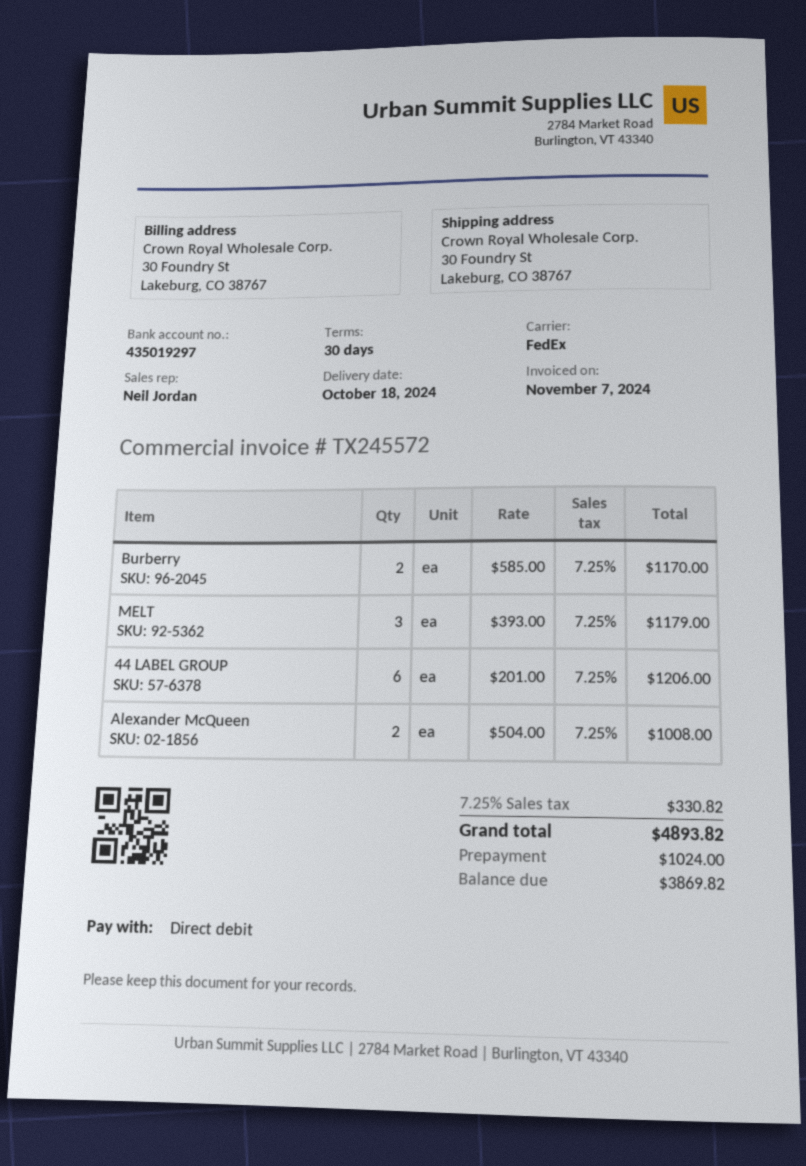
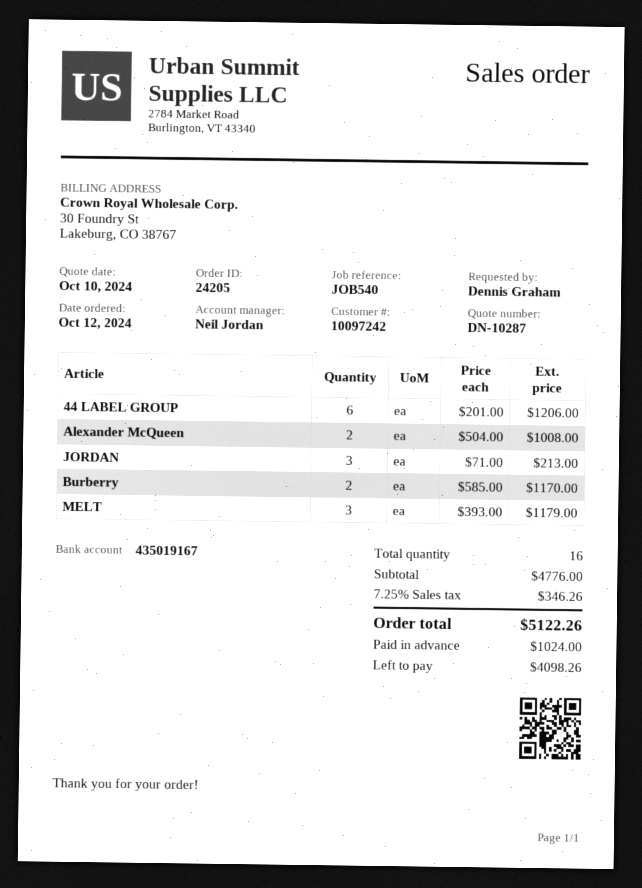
bank account: 435019297 -> 435019167
JORDAN: none -> 3 x 71.00 = 213.00
tax: 7.25% = 330.82 -> 7.25% = 346.26
total: 4893.82 -> 5122.26
balance: 3869.82 -> 4098.26

